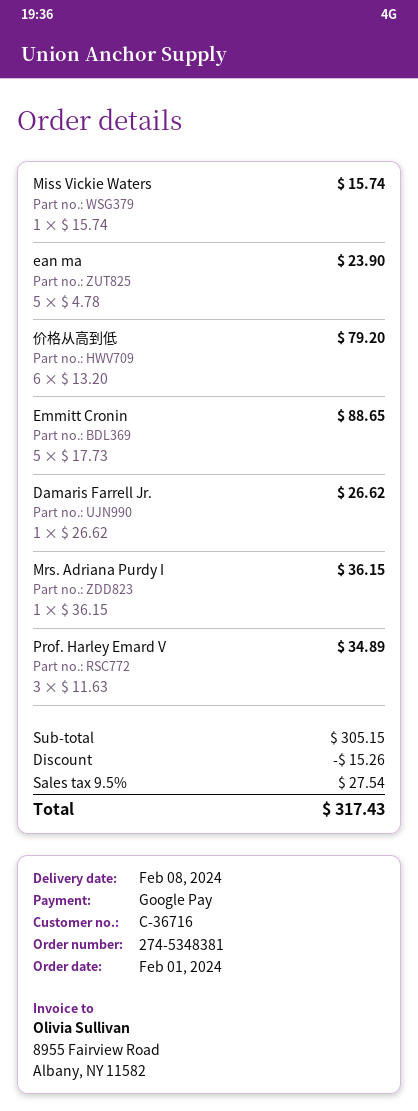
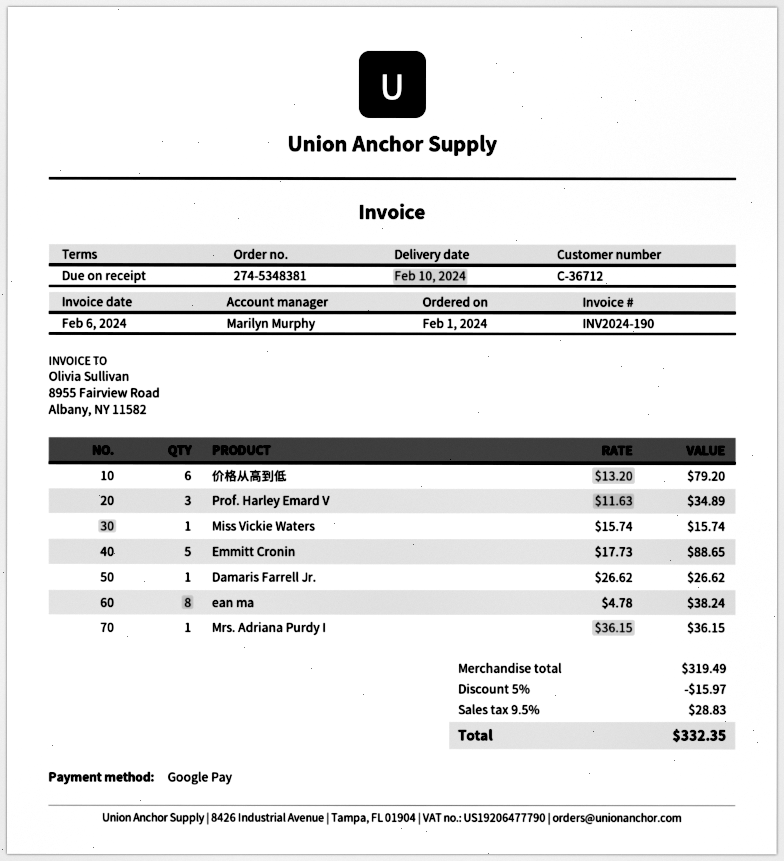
delivery date: 2024-02-08 -> 2024-02-10
customer number: C-36716 -> C-36712
ean ma: 5 x 4.78 = 23.90 -> 8 x 4.78 = 38.24
subtotal: 305.15 -> 319.49
discount: 15.26 -> 15.97
tax: 9.5% = 27.54 -> 9.5% = 28.83
total: 317.43 -> 332.35

